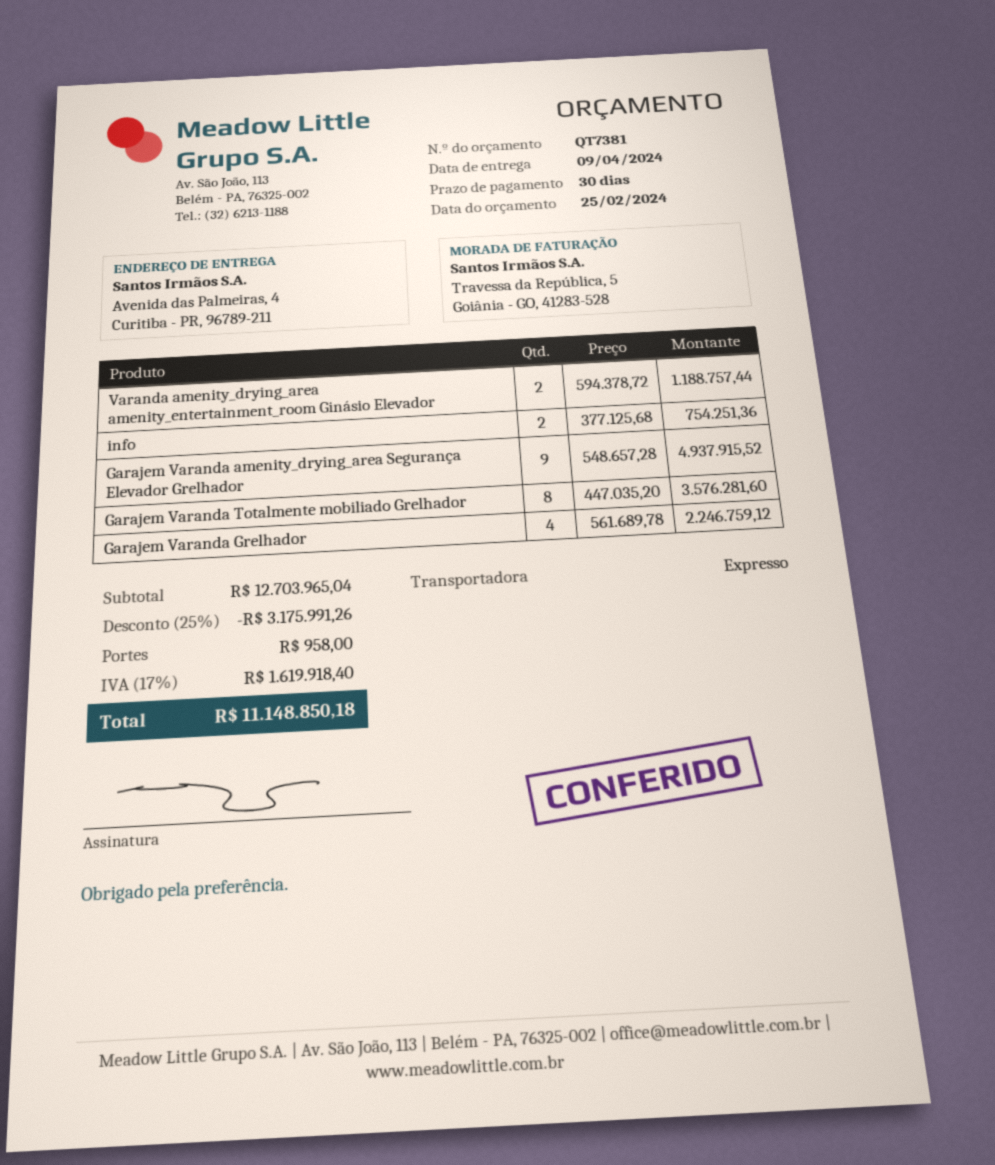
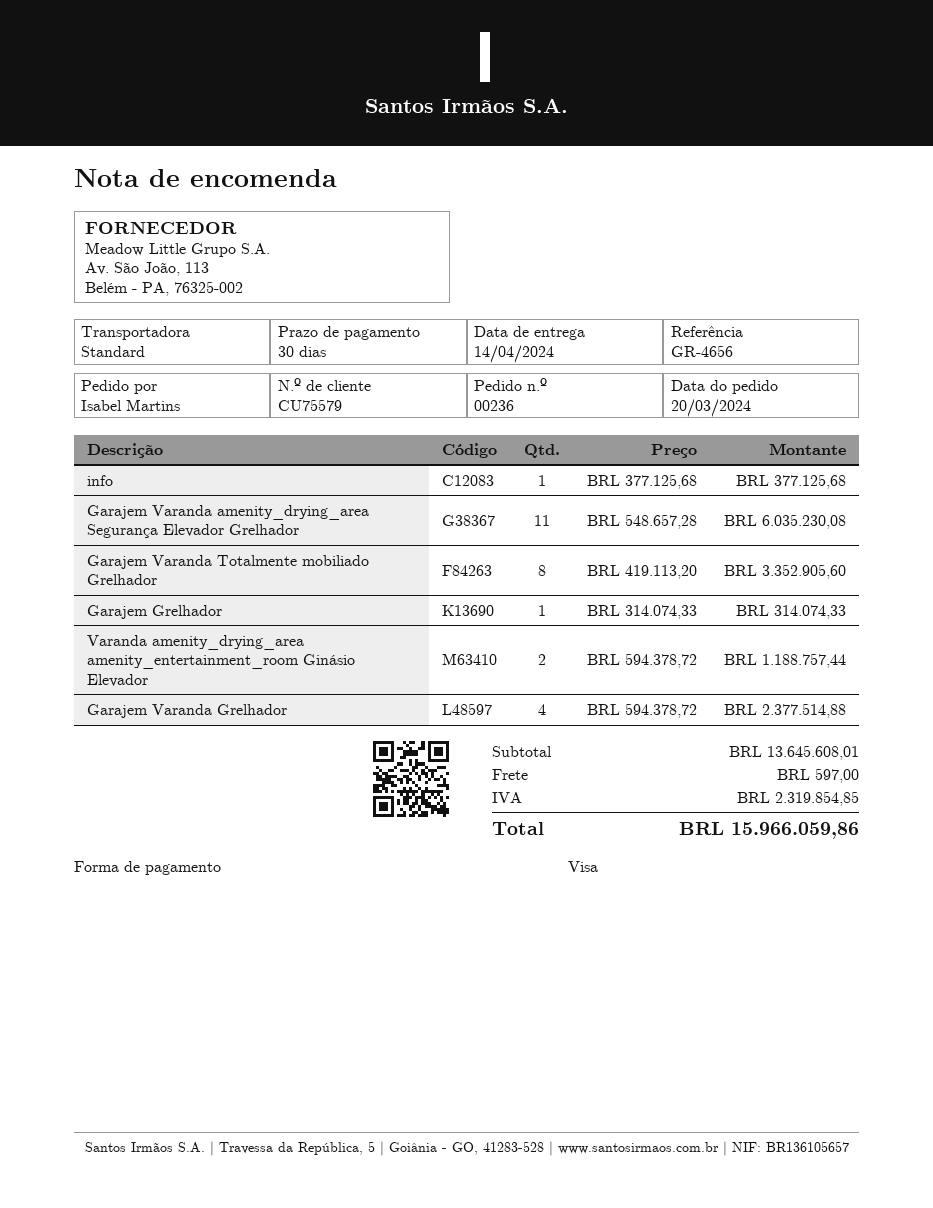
delivery date: 2024-04-09 -> 2024-04-14
shipping method: express -> standard
info: 2 x 377125.68 = 754251.36 -> 1 x 377125.68 = 377125.68
Garajem Varanda amenity_drying_area Segurança Elevador Grelhador: 9 x 548657.28 = 4937915.52 -> 11 x 548657.28 = 6035230.08
Garajem Varanda Totalmente mobiliado Grelhador: 8 x 447035.20 = 3576281.60 -> 8 x 419113.20 = 3352905.60
Garajem Varanda Grelhador: 4 x 561689.78 = 2246759.12 -> 4 x 594378.72 = 2377514.88
Garajem Grelhador: none -> 1 x 314074.33 = 314074.33
subtotal: 12703965.04 -> 13645608.01
discount: 25% = 3175991.26 -> none
shipping: 958.00 -> 597.00
tax: 1619918.40 -> 2319854.85
total: 11148850.18 -> 15966059.86

